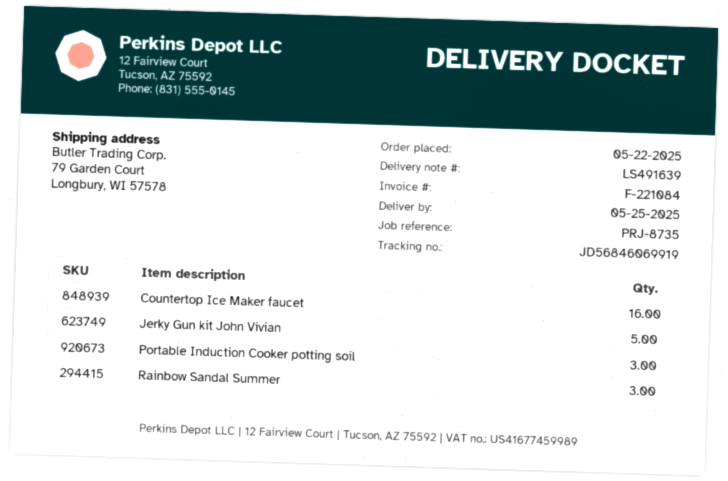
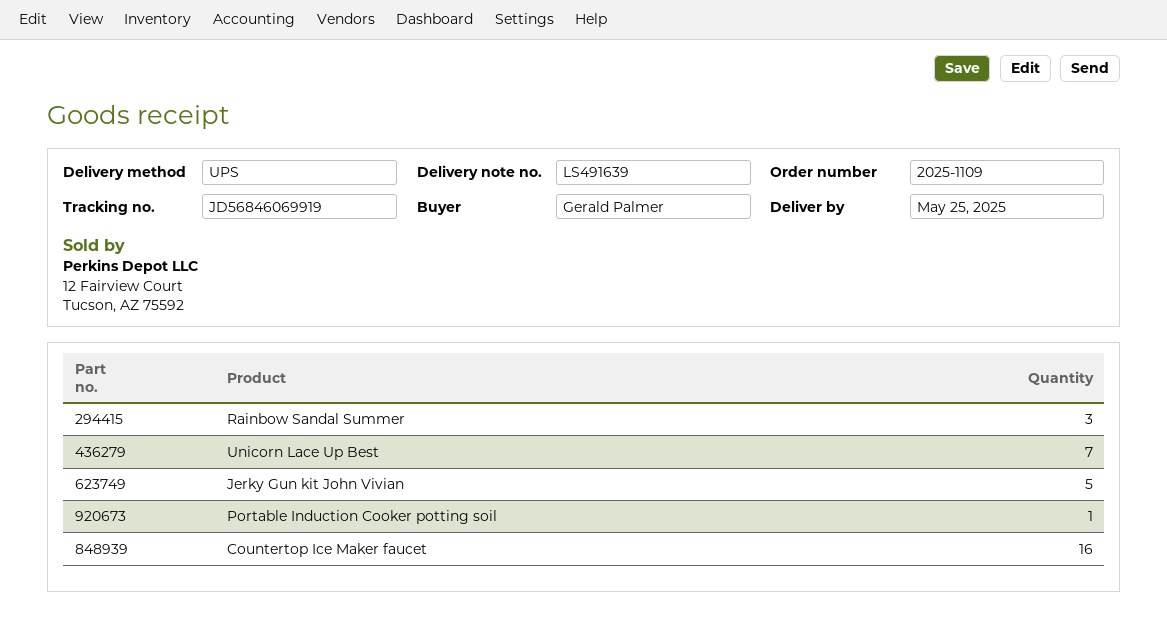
Portable Induction Cooker potting soil: 3 -> 1
Unicorn Lace Up Best: none -> 7

